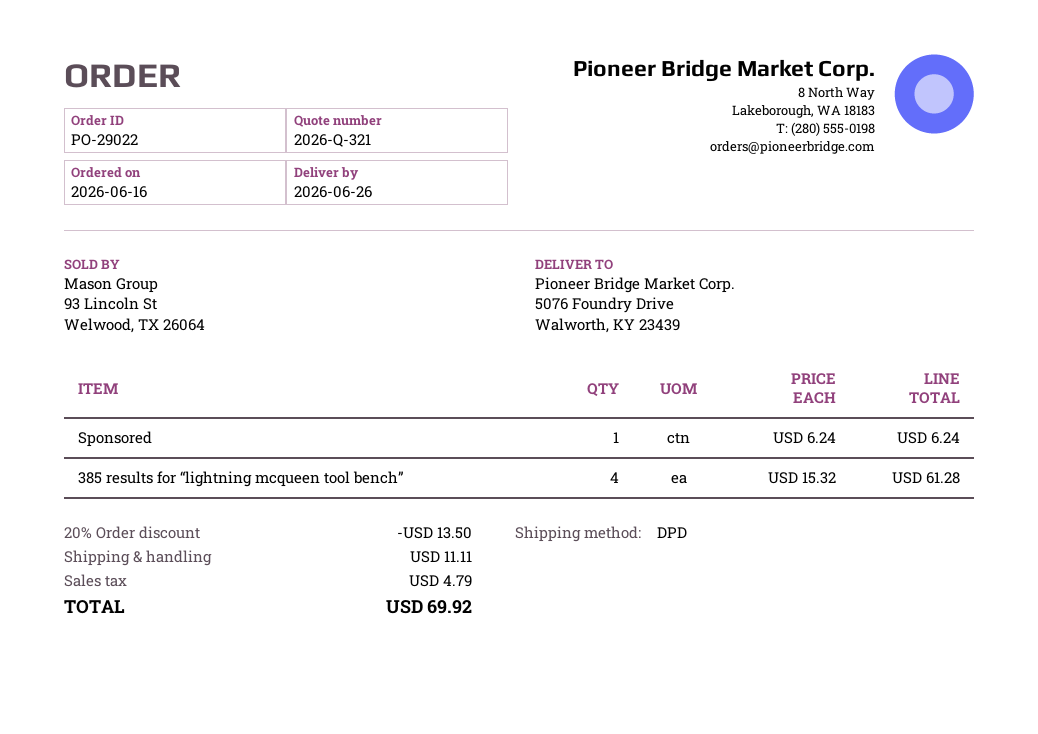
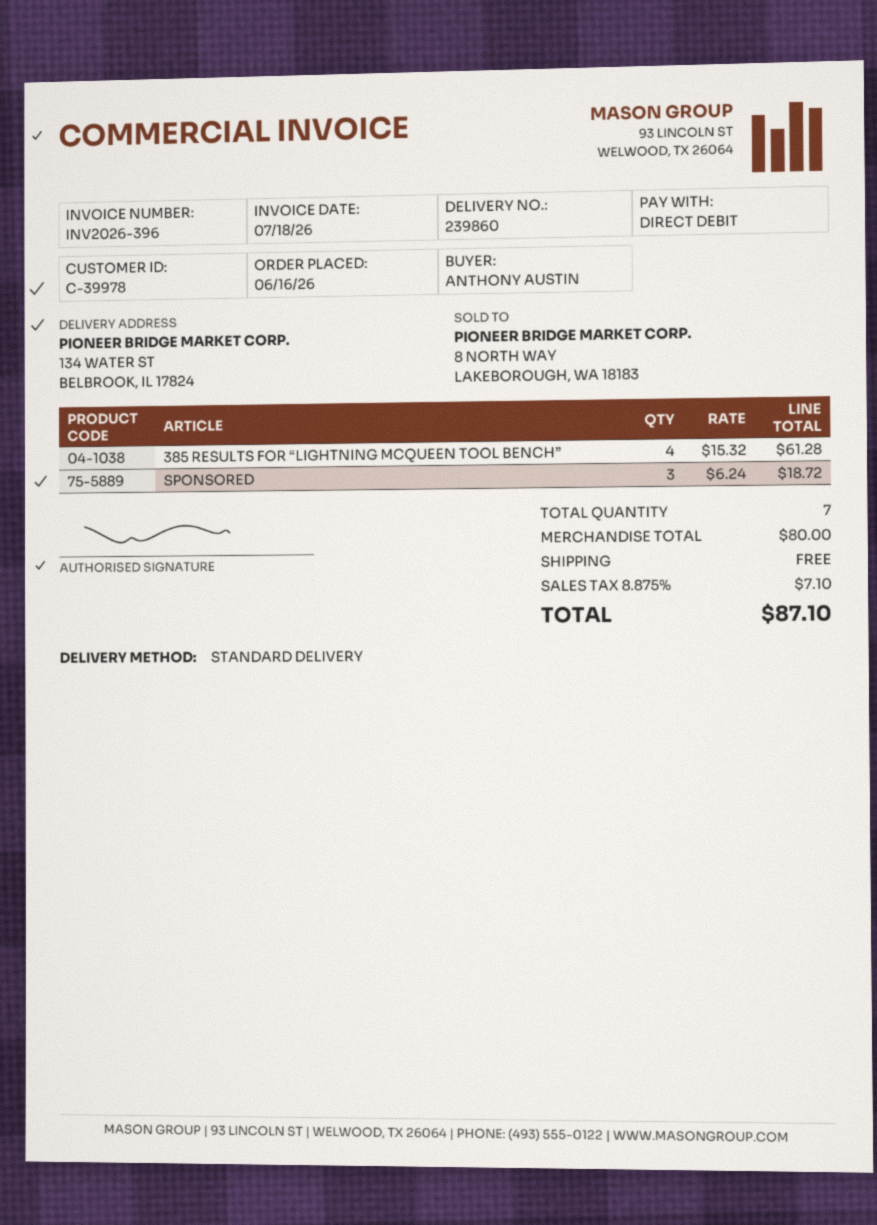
shipping method: DPD -> standard
ship to: 5076 Foundry Drive, Walworth, KY 23439 -> 134 WATER ST, BELBROOK, IL 17824
Sponsored: 1 x 6.24 = 6.24 -> 3 x 6.24 = 18.72
discount: 20% = 13.50 -> none
shipping: 11.11 -> 0.00
tax: 4.79 -> 7.10
total: 69.92 -> 87.10

